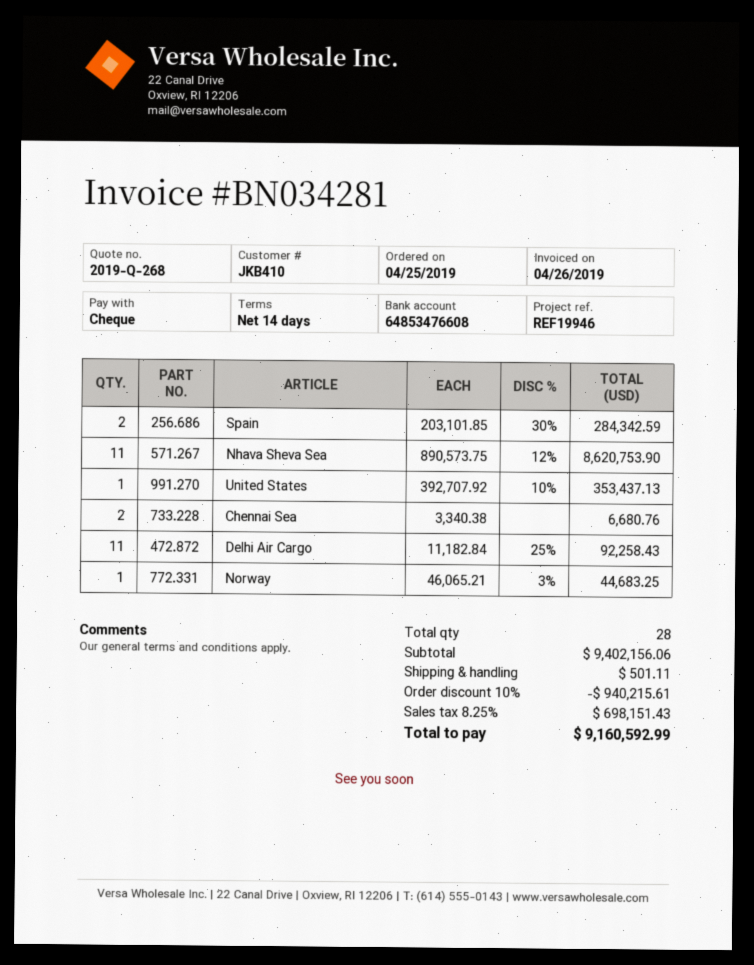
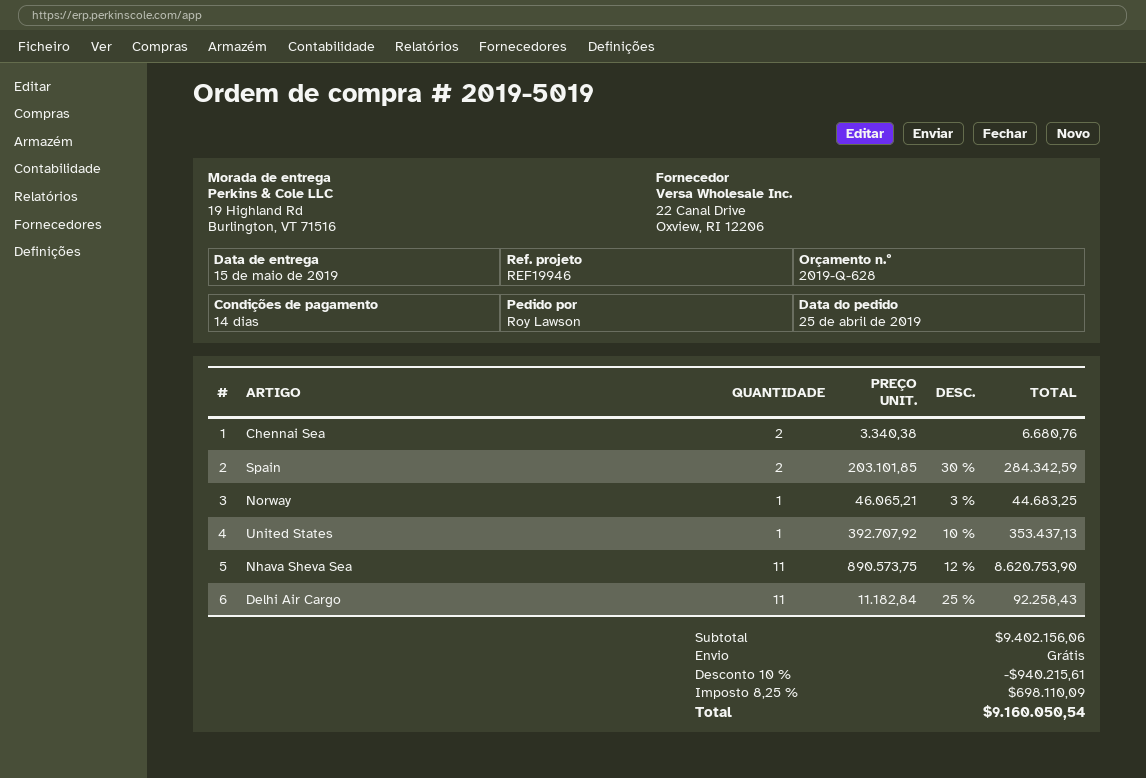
quote number: 2019-Q-268 -> 2019-Q-628
shipping: 501.11 -> 0.00
tax: 8.25% = 698151.43 -> 8.25% = 698110.09
total: 9160592.99 -> 9160050.54

